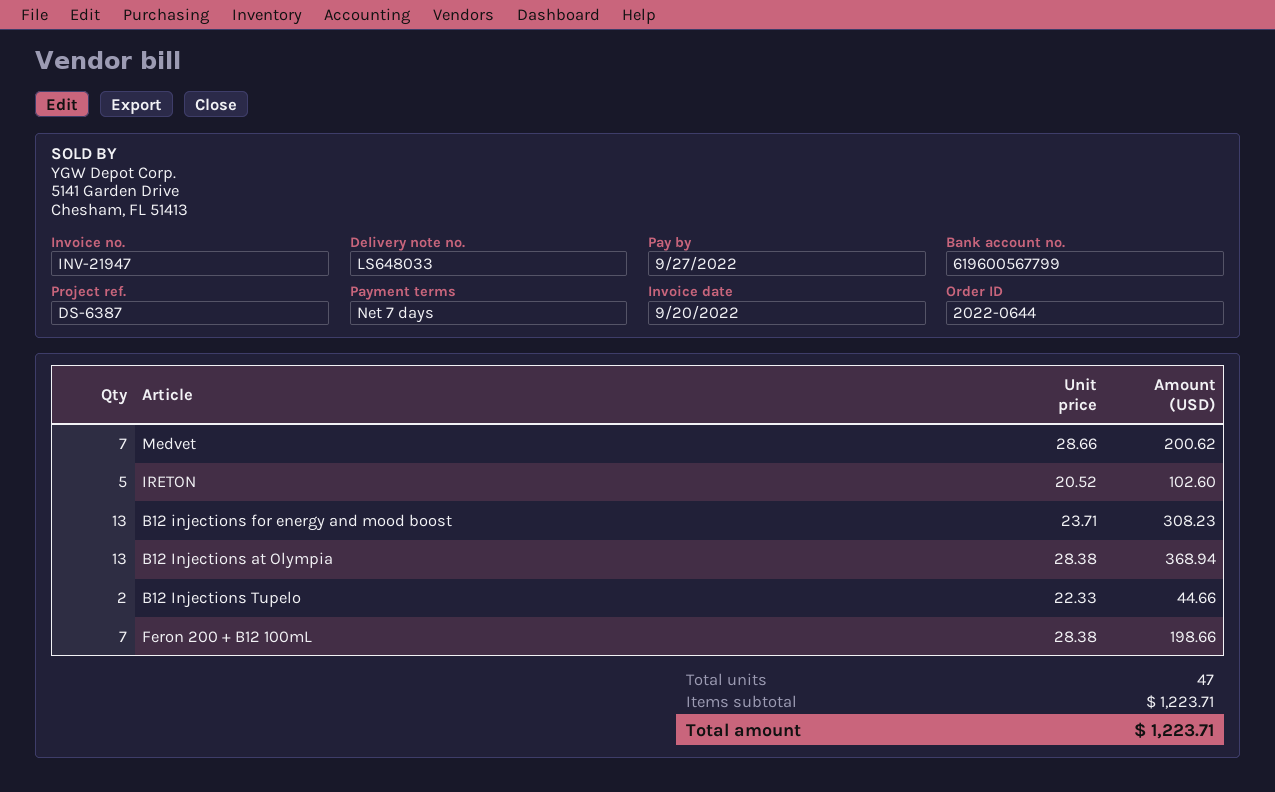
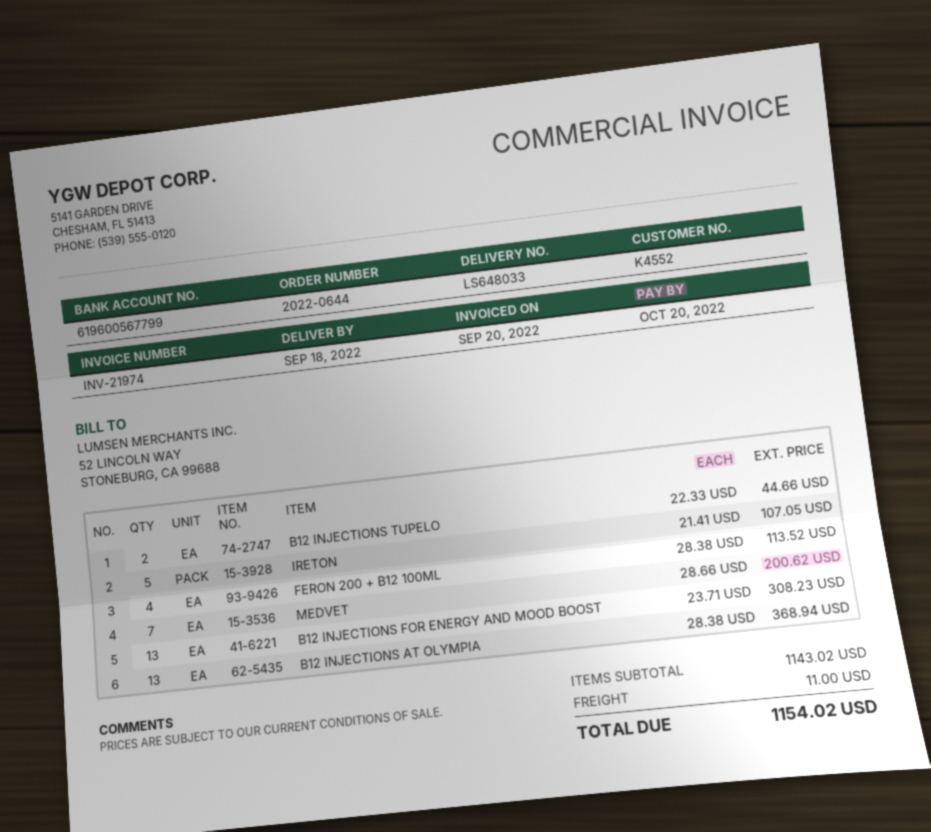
invoice number: INV-21947 -> INV-21974
due date: 2022-09-27 -> 2022-10-20
IRETON: 5 x 20.52 = 102.60 -> 5 x 21.41 = 107.05
Feron 200 + B12 100mL: 7 x 28.38 = 198.66 -> 4 x 28.38 = 113.52
subtotal: 1223.71 -> 1143.02
shipping: none -> 11.00
total: 1223.71 -> 1154.02

